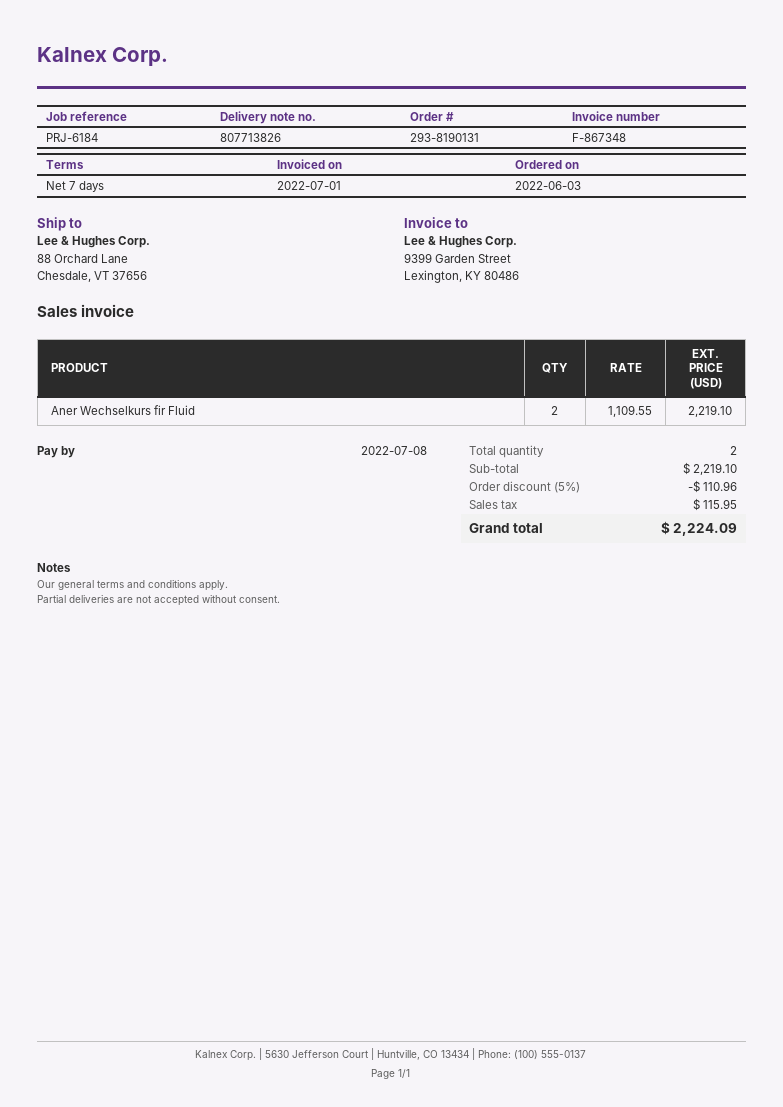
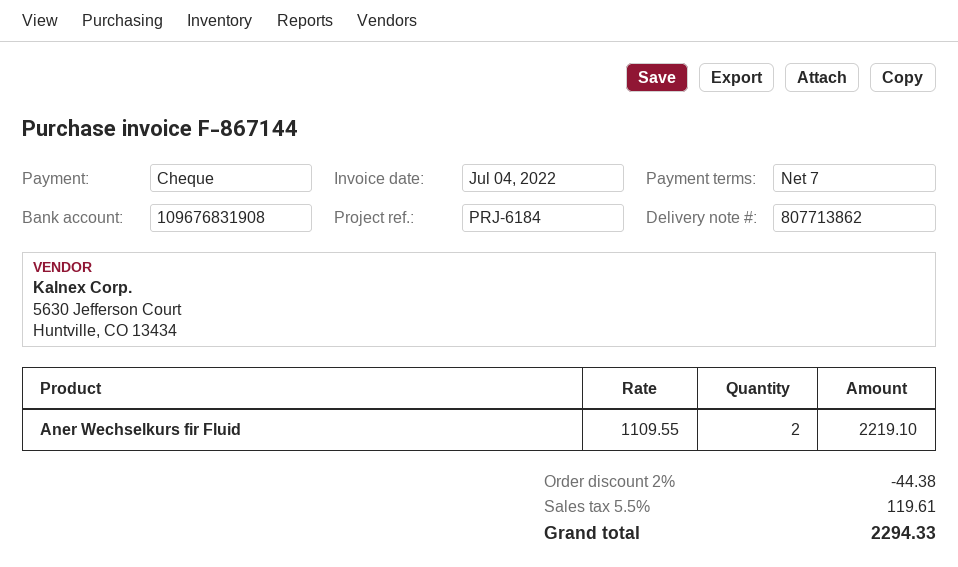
delivery note number: 807713826 -> 807713862
invoice number: F-867348 -> F-867144
invoice date: 2022-07-01 -> 2022-07-04
discount: 5% = 110.96 -> 2% = 44.38
tax: 115.95 -> 119.61
total: 2224.09 -> 2294.33

